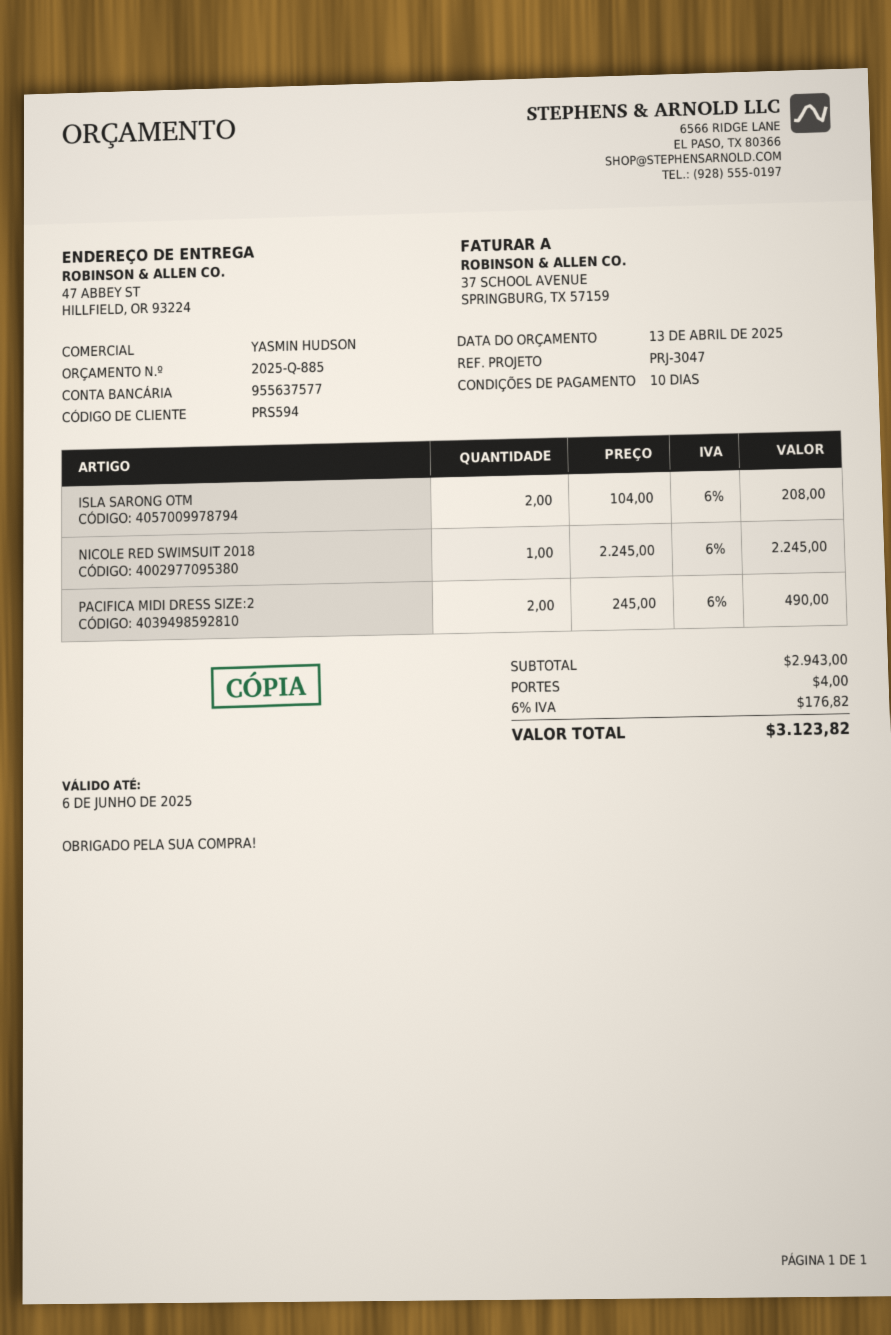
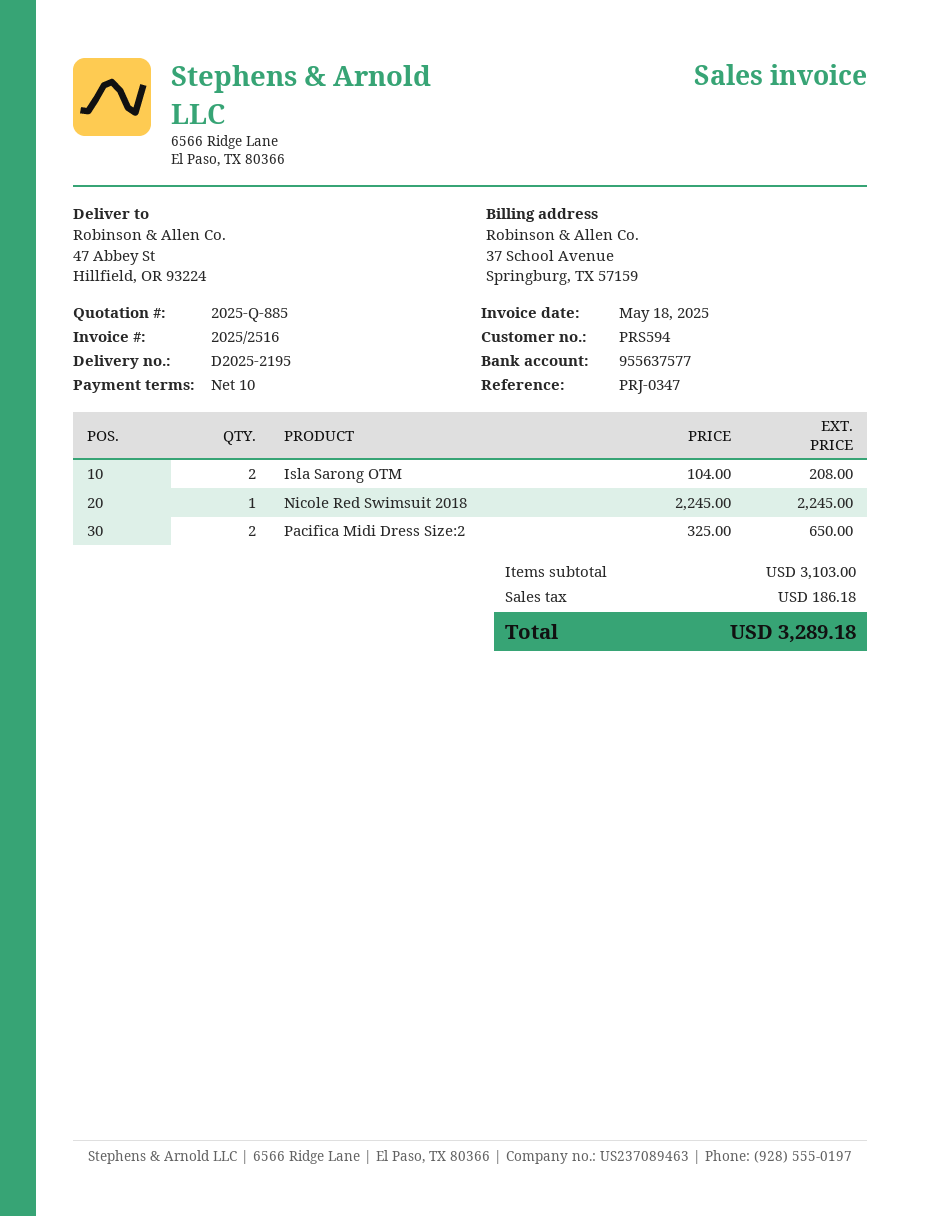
reference: PRJ-3047 -> PRJ-0347
PACIFICA MIDI DRESS SIZE:2: 2 x 245.00 = 490.00 -> 2 x 325.00 = 650.00
subtotal: 2943.00 -> 3103.00
shipping: 4.00 -> none
tax: 176.82 -> 186.18
total: 3123.82 -> 3289.18

